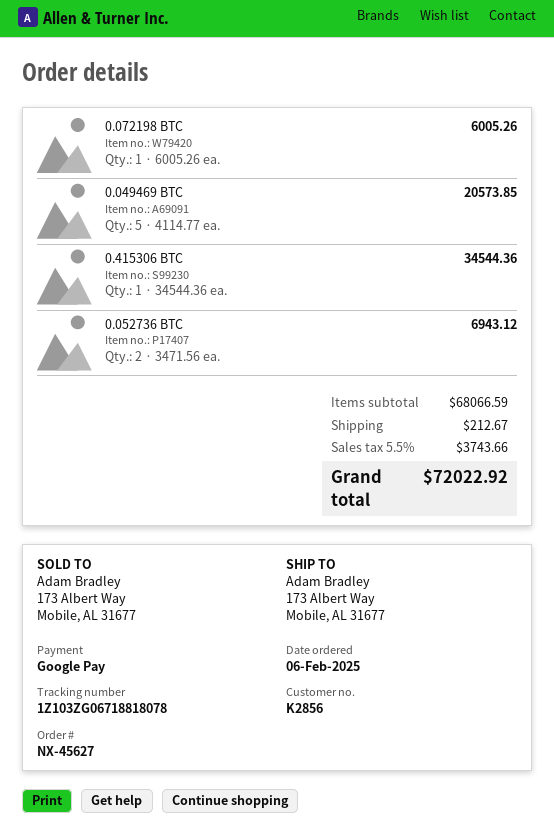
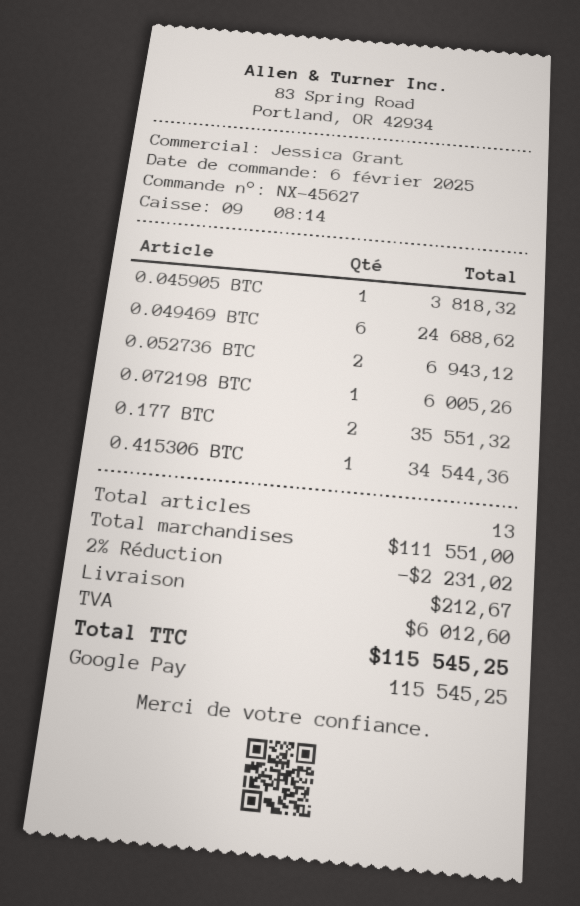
0.049469 BTC: 5 for 20573.85 -> 6 for 24688.62
0.045905 BTC: none -> 1 for 3818.32
0.177 BTC: none -> 2 for 35551.32
subtotal: 68066.59 -> 111551.00
discount: none -> 2% = 2231.02
tax: 3743.66 -> 6012.60
total: 72022.92 -> 115545.25

